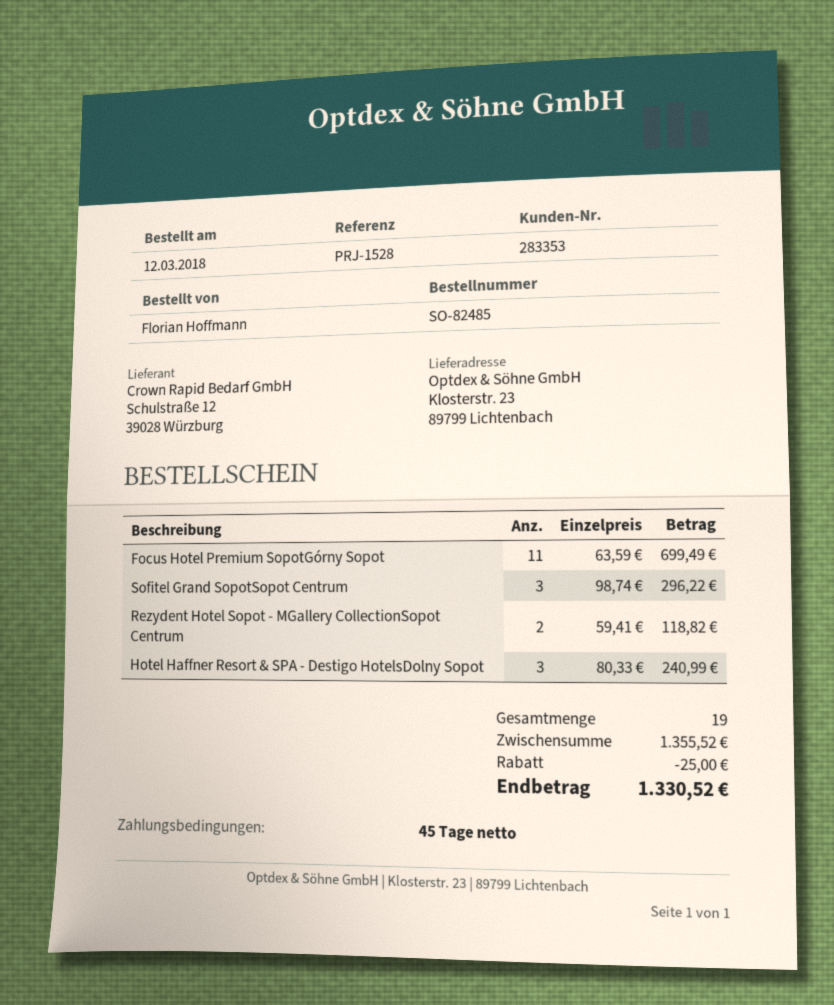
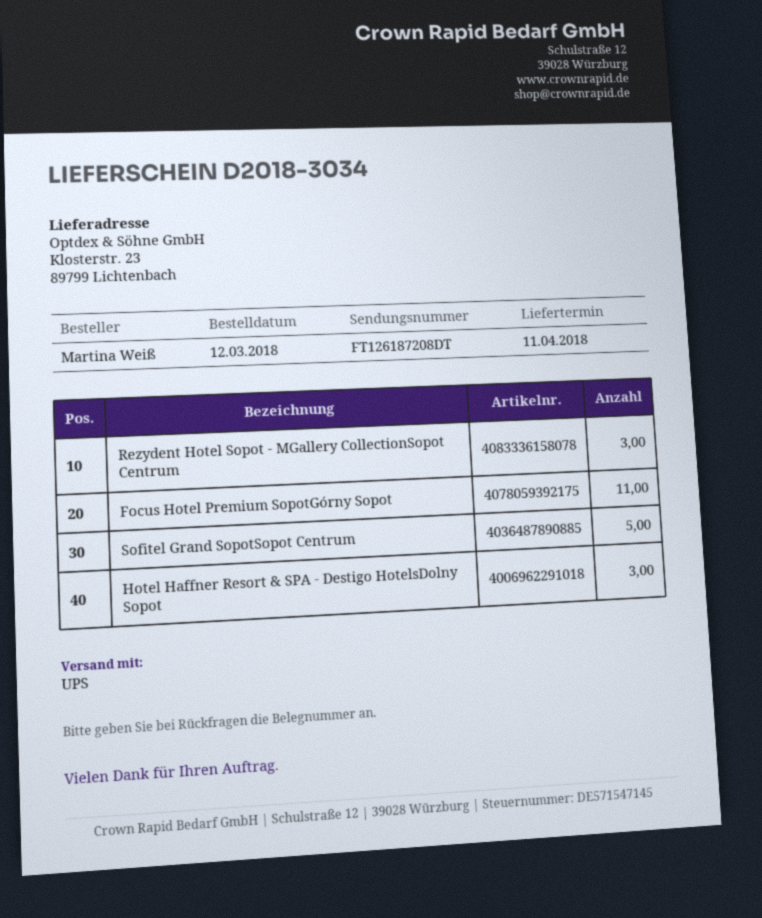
ordered by: Florian Hoffmann -> Martina Weiß
Sofitel Grand SopotSopot Centrum: 3 -> 5
Rezydent Hotel Sopot - MGallery CollectionSopot Centrum: 2 -> 3

